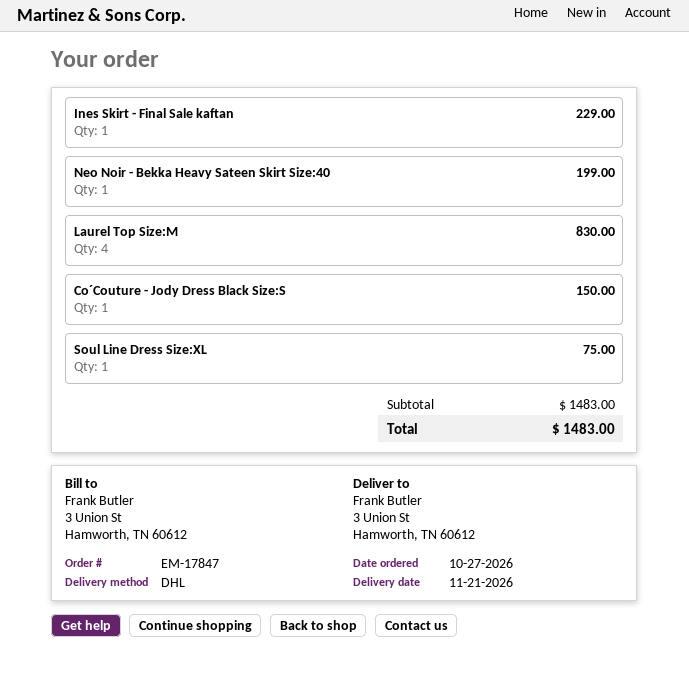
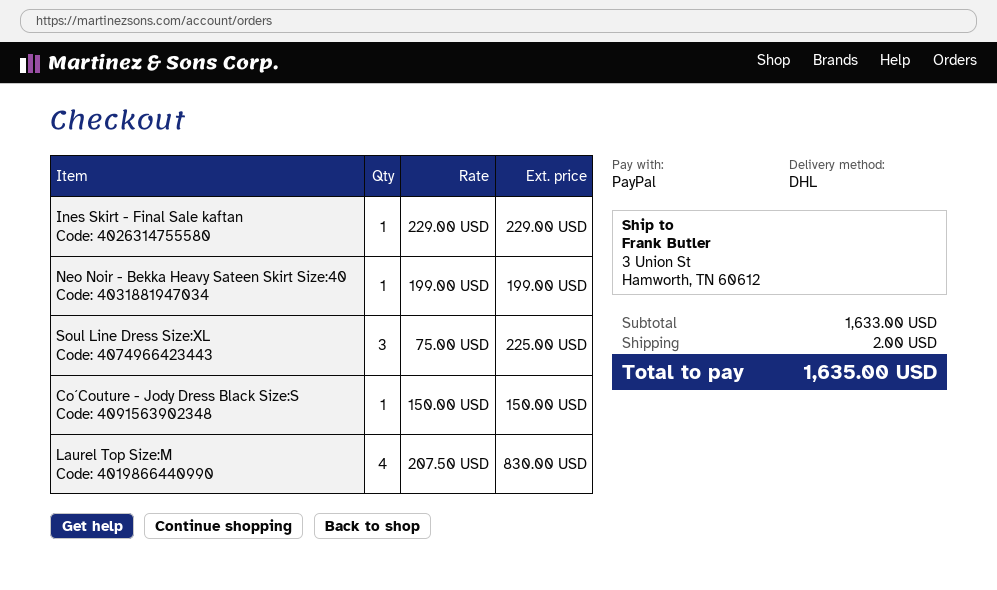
Soul Line Dress Size:XL: 1 for 75.00 -> 3 for 225.00
subtotal: 1483.00 -> 1633.00
shipping: none -> 2.00
total: 1483.00 -> 1635.00

